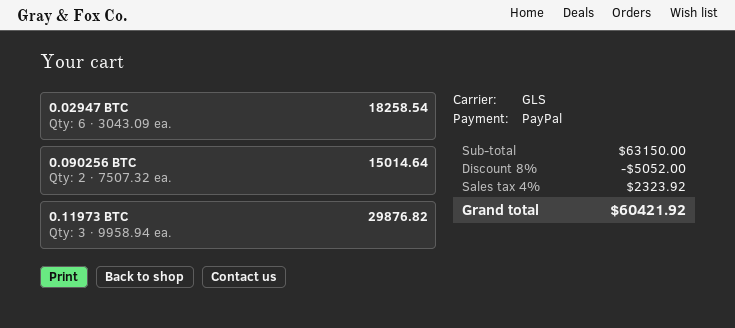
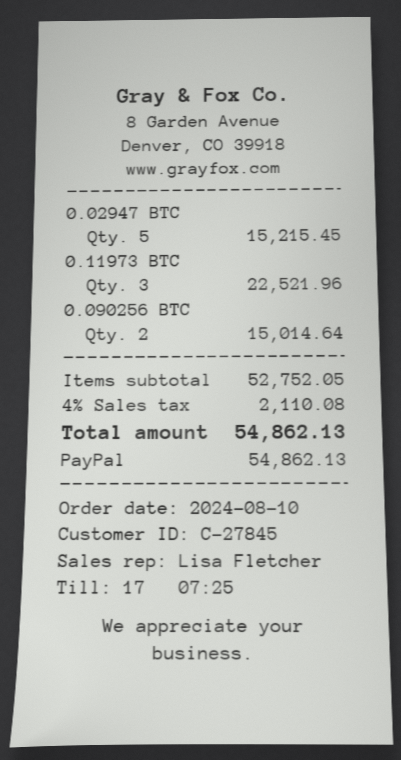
0.02947 BTC: 6 for 18258.54 -> 5 for 15215.45
0.11973 BTC: 3 for 29876.82 -> 3 for 22521.96
subtotal: 63150.00 -> 52752.05
discount: 8% = 5052.00 -> none
tax: 4% = 2323.92 -> 4% = 2110.08
total: 60421.92 -> 54862.13

